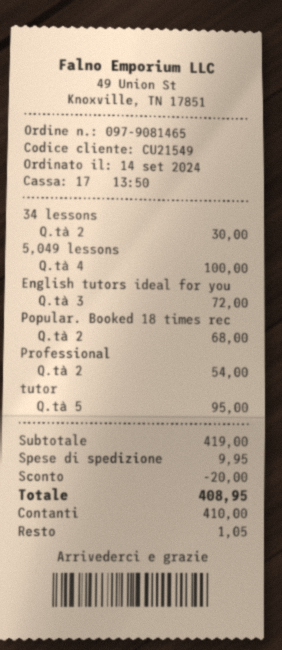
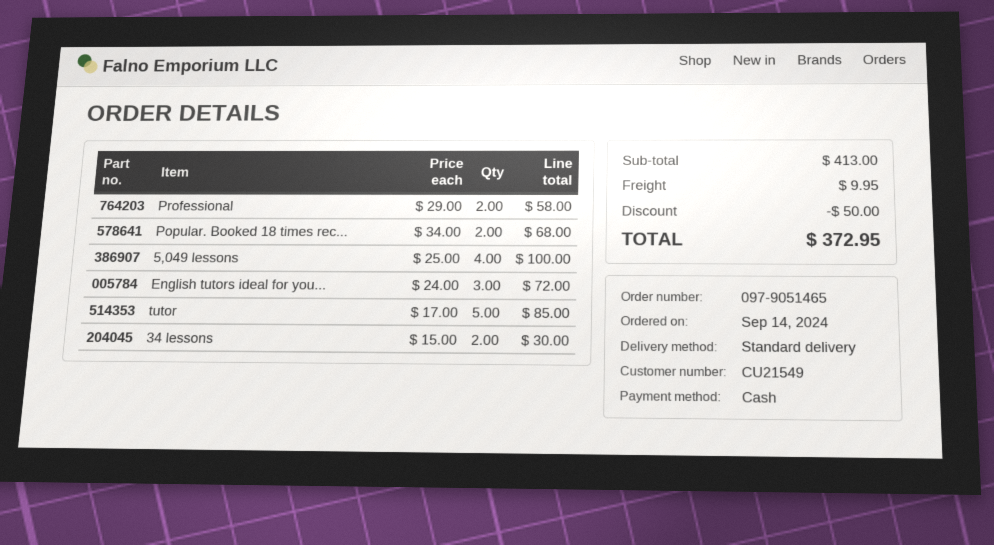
order number: 097-9081465 -> 097-9051465
Professional: 2 for 54.00 -> 2 for 58.00
tutor: 5 for 95.00 -> 5 for 85.00
subtotal: 419.00 -> 413.00
discount: 20.00 -> 50.00
total: 408.95 -> 372.95

